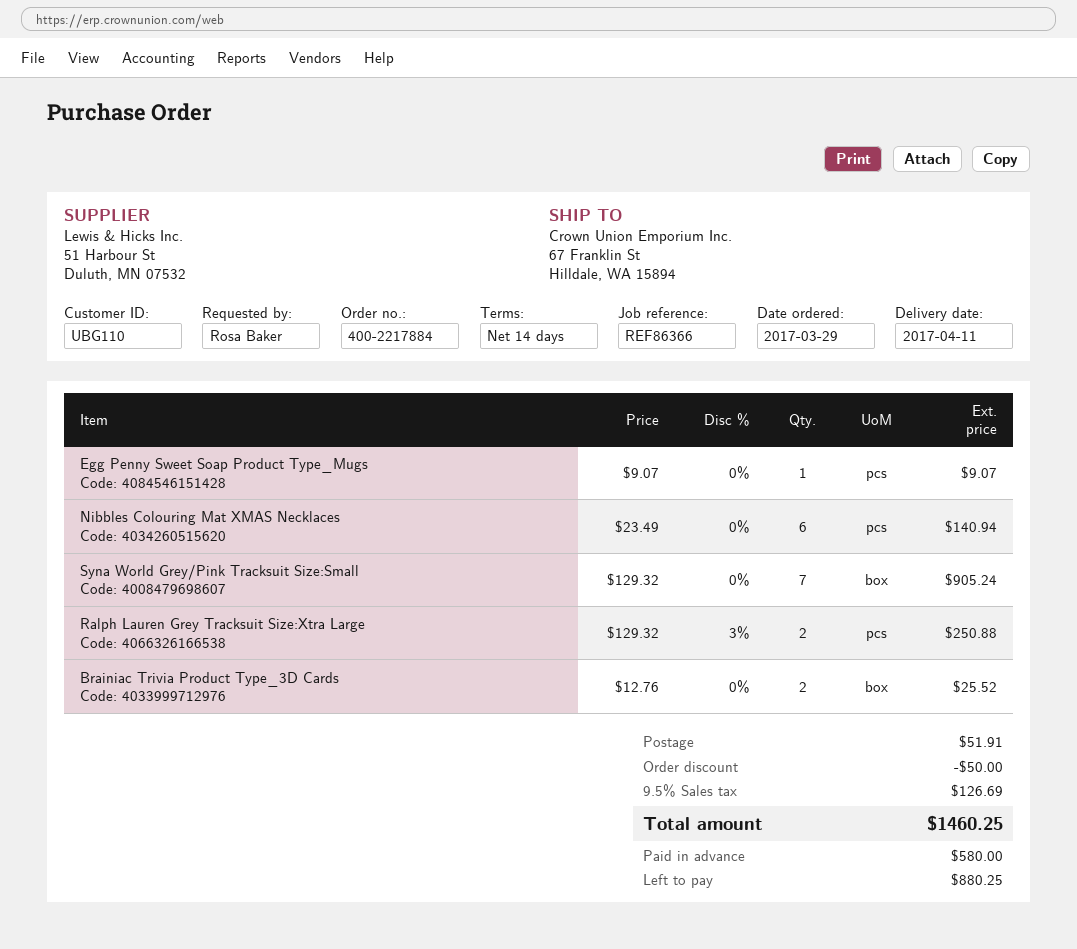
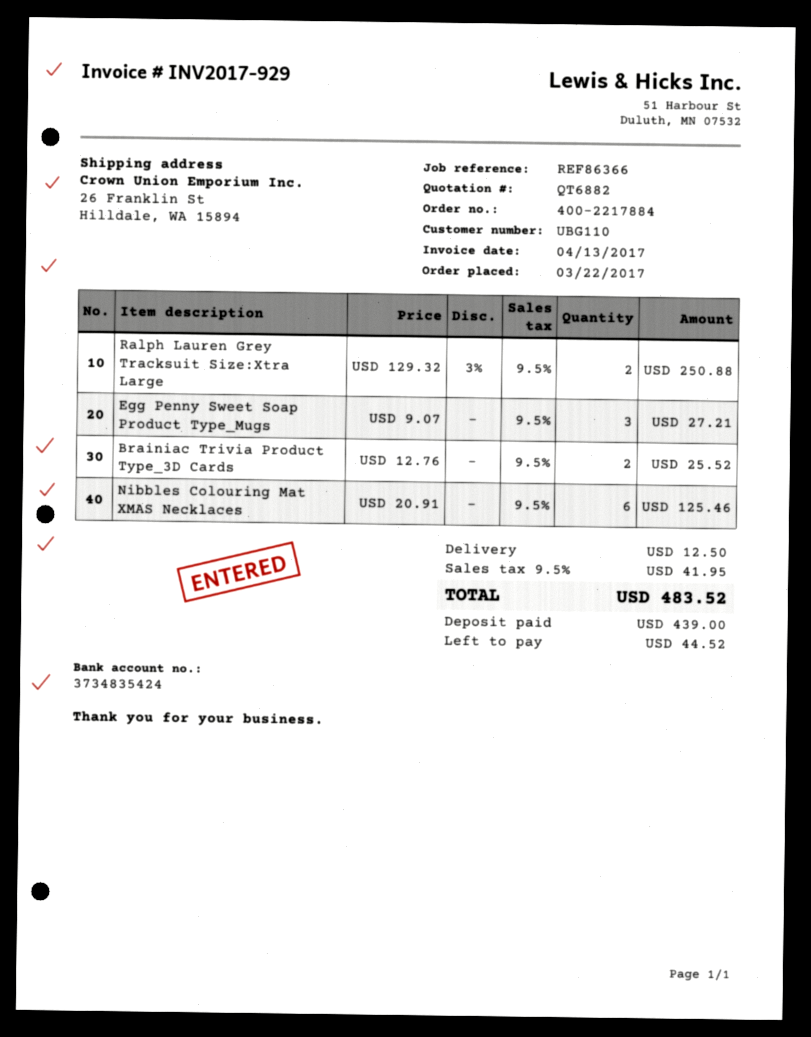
order date: 2017-03-29 -> 2017-03-22
ship to: 67 Franklin St, Hilldale, WA 15894 -> 26 Franklin St, Hilldale, WA 15894
Egg Penny Sweet Soap Product Type_Mugs: 1 x 9.07 = 9.07 -> 3 x 9.07 = 27.21
Nibbles Colouring Mat XMAS Necklaces: 6 x 23.49 = 140.94 -> 6 x 20.91 = 125.46
Syna World Grey/Pink Tracksuit Size:Small: 7 x 129.32 = 905.24 -> none
discount: 50.00 -> none
shipping: 51.91 -> 12.50
tax: 9.5% = 126.69 -> 9.5% = 41.95
total: 1460.25 -> 483.52
deposit: 580.00 -> 439.00
balance: 880.25 -> 44.52

